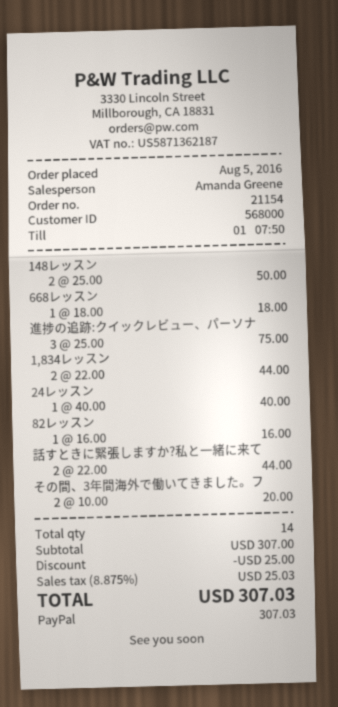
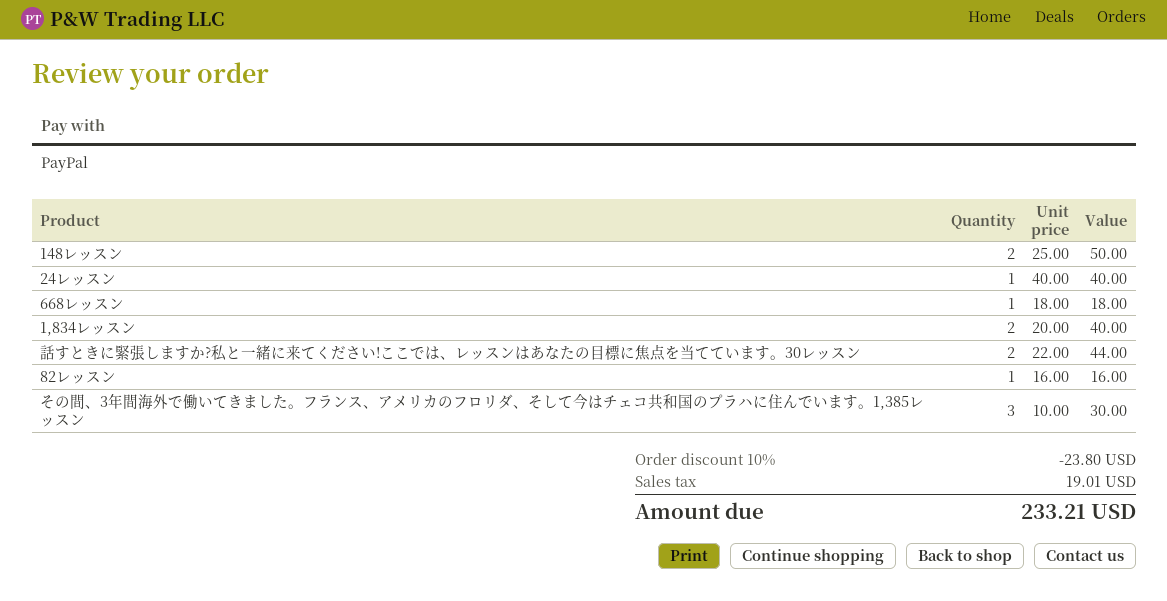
進捗の追跡:クイックレビュー、パーソナ: 3 x 25.00 = 75.00 -> none
1,834レッスン: 2 x 22.00 = 44.00 -> 2 x 20.00 = 40.00
その間、3年間海外で働いてきました。フ: 2 x 10.00 = 20.00 -> 3 x 10.00 = 30.00
discount: 25.00 -> 23.80
tax: 25.03 -> 19.01
total: 307.03 -> 233.21

